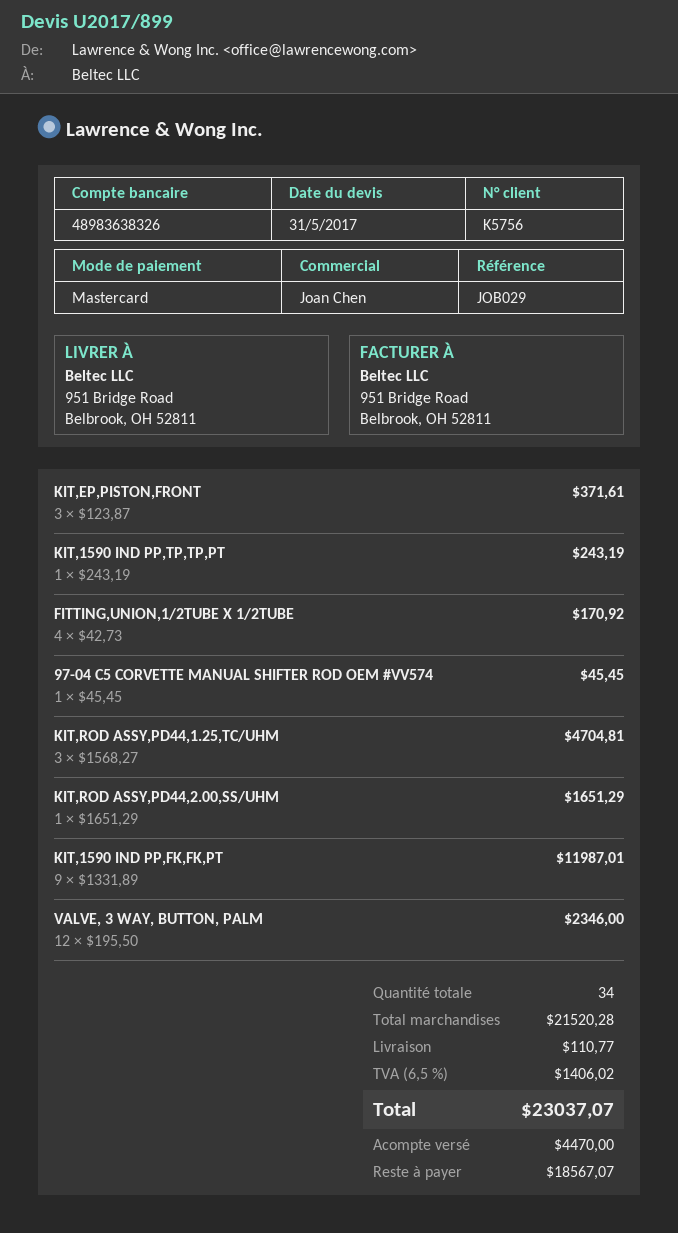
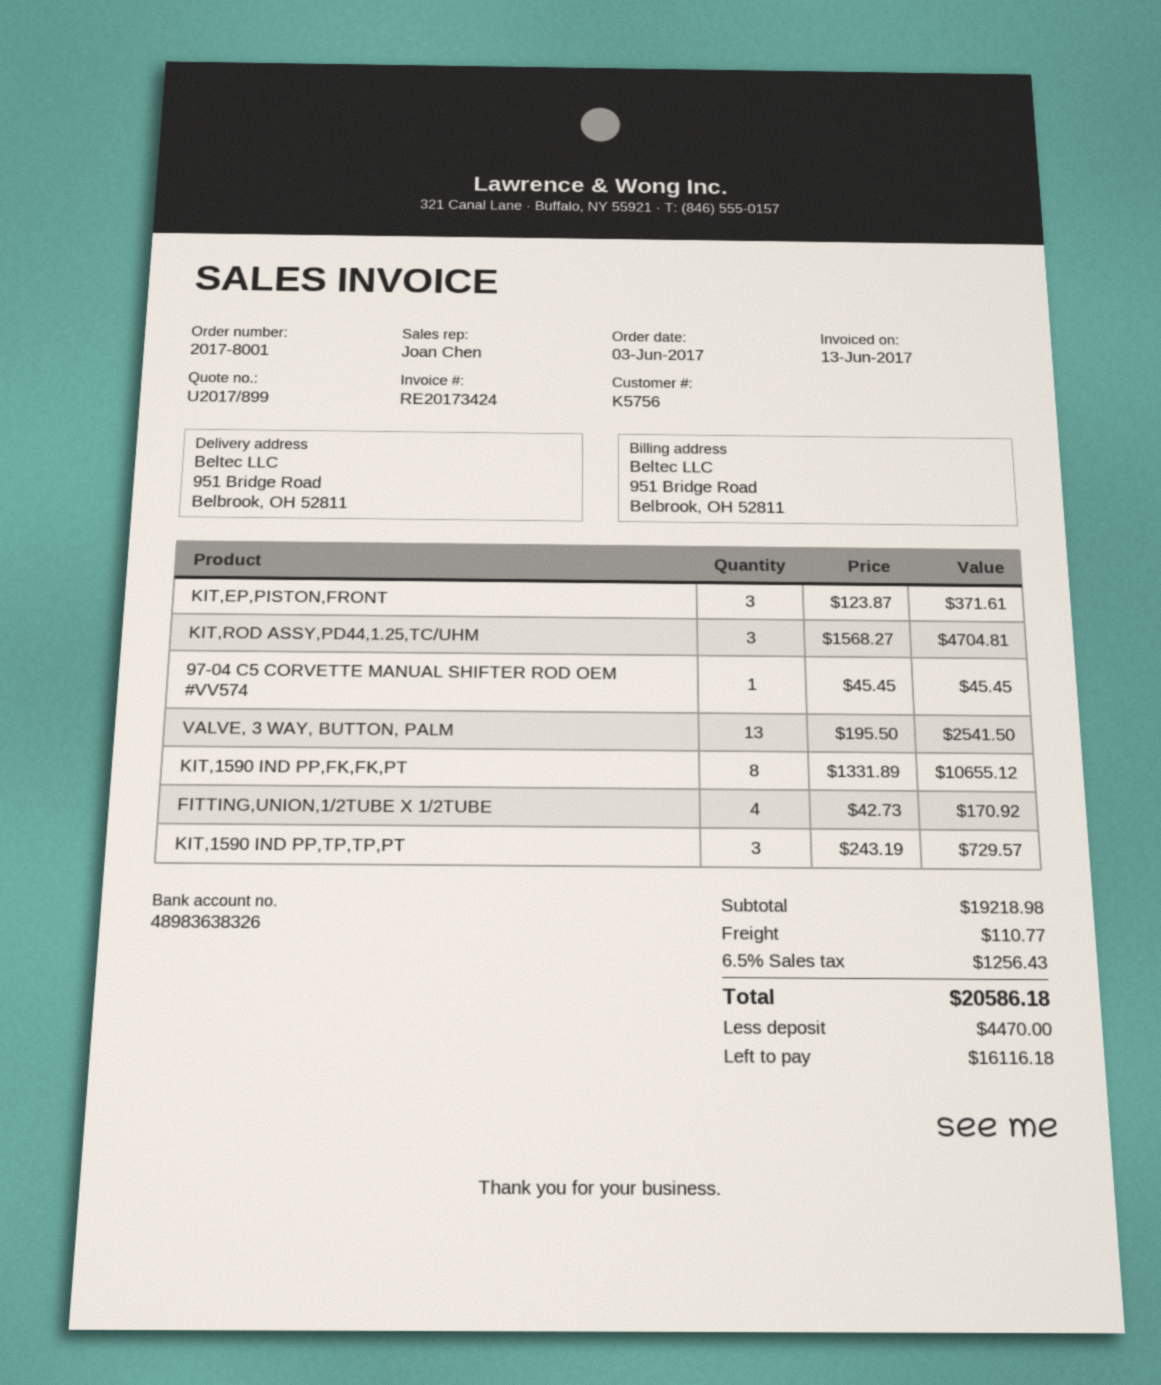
KIT,1590 IND PP,TP,TP,PT: 1 x 243.19 = 243.19 -> 3 x 243.19 = 729.57
KIT,ROD ASSY,PD44,2.00,SS/UHM: 1 x 1651.29 = 1651.29 -> none
KIT,1590 IND PP,FK,FK,PT: 9 x 1331.89 = 11987.01 -> 8 x 1331.89 = 10655.12
VALVE, 3 WAY, BUTTON, PALM: 12 x 195.50 = 2346.00 -> 13 x 195.50 = 2541.50
subtotal: 21520.28 -> 19218.98
tax: 6.5% = 1406.02 -> 6.5% = 1256.43
total: 23037.07 -> 20586.18
balance: 18567.07 -> 16116.18

